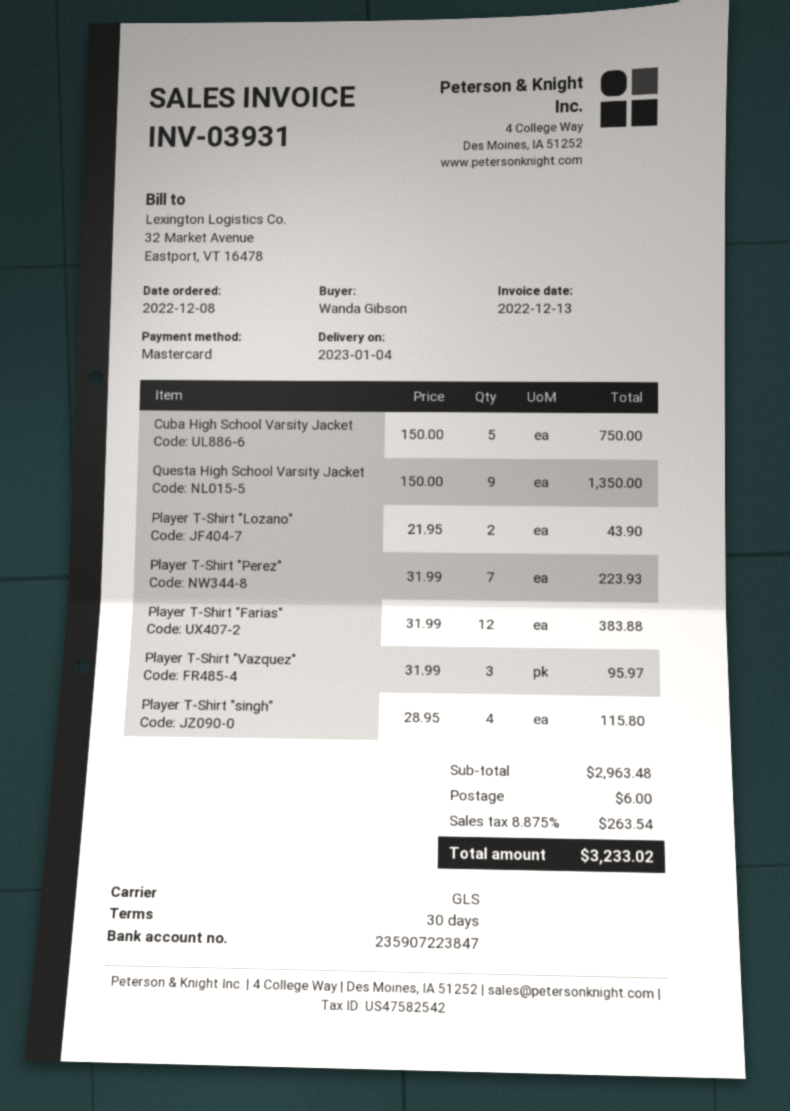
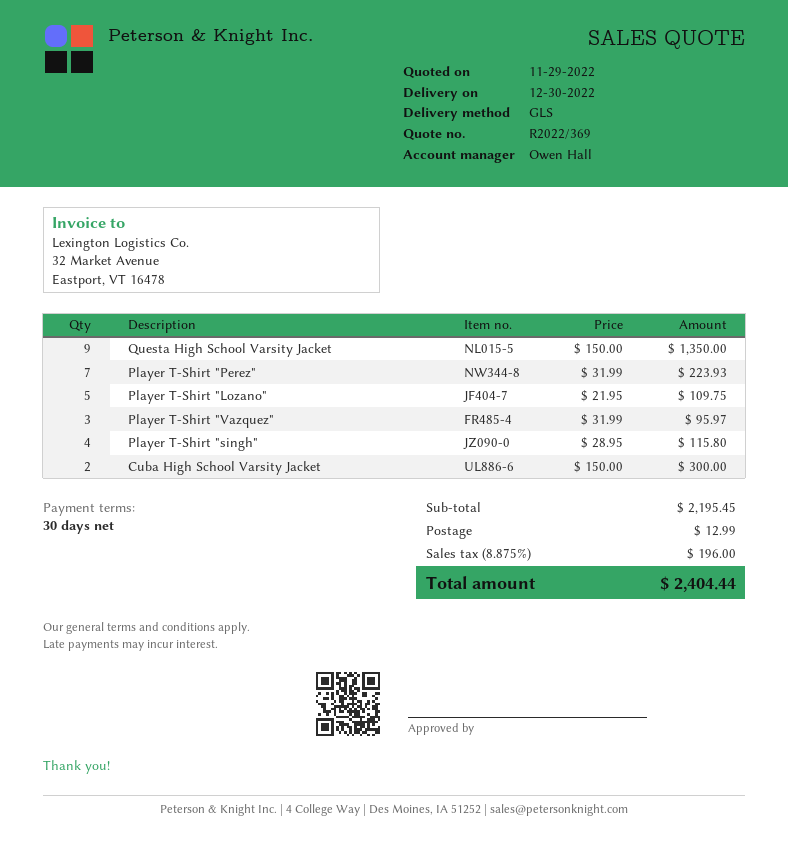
delivery date: 2023-01-04 -> 2022-12-30
Cuba High School Varsity Jacket: 5 x 150.00 = 750.00 -> 2 x 150.00 = 300.00
Player T-Shirt "Lozano": 2 x 21.95 = 43.90 -> 5 x 21.95 = 109.75
Player T-Shirt "Farias": 12 x 31.99 = 383.88 -> none
subtotal: 2963.48 -> 2195.45
shipping: 6.00 -> 12.99
tax: 8.875% = 263.54 -> 8.875% = 196.00
total: 3233.02 -> 2404.44

